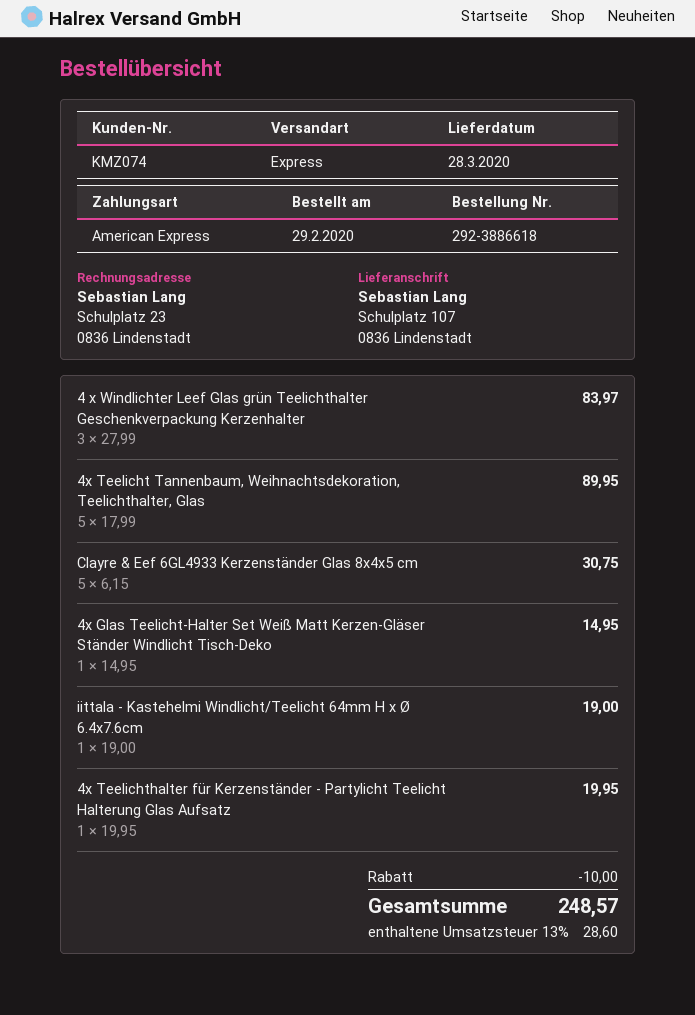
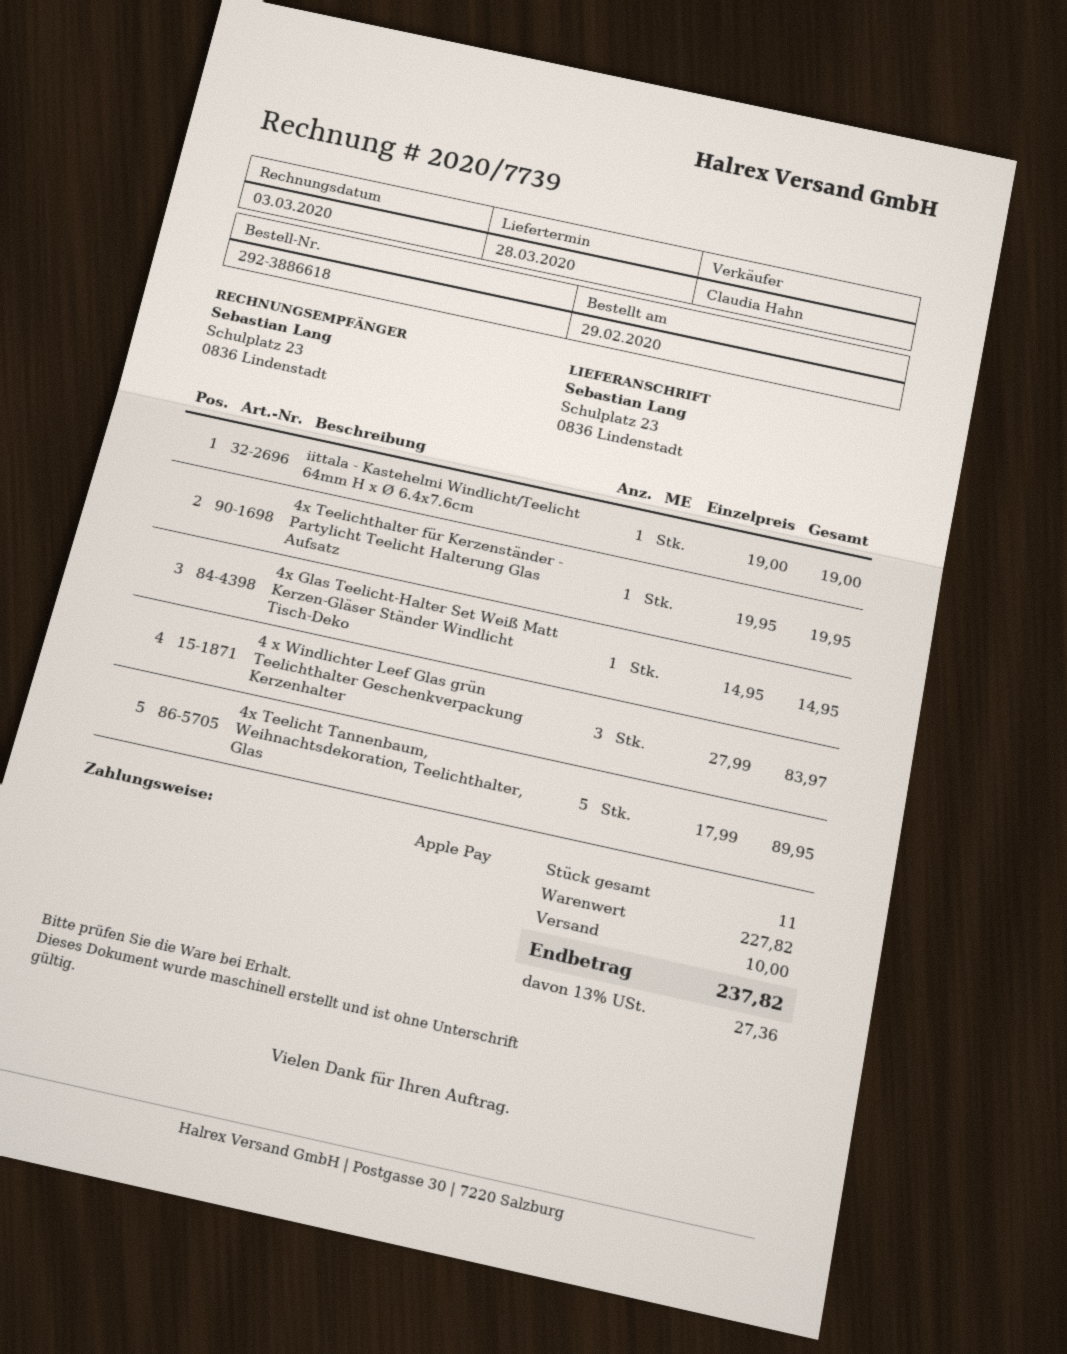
payment method: American Express -> Apple Pay
ship to: Schulplatz 107, 0836 Lindenstadt -> Schulplatz 23, 0836 Lindenstadt
Clayre & Eef 6GL4933 Kerzenständer Glas 8x4x5 cm: 5 x 6.15 = 30.75 -> none
discount: 10.00 -> none
shipping: none -> 10.00
tax: 13% = 28.60 -> 13% = 27.36
total: 248.57 -> 237.82

